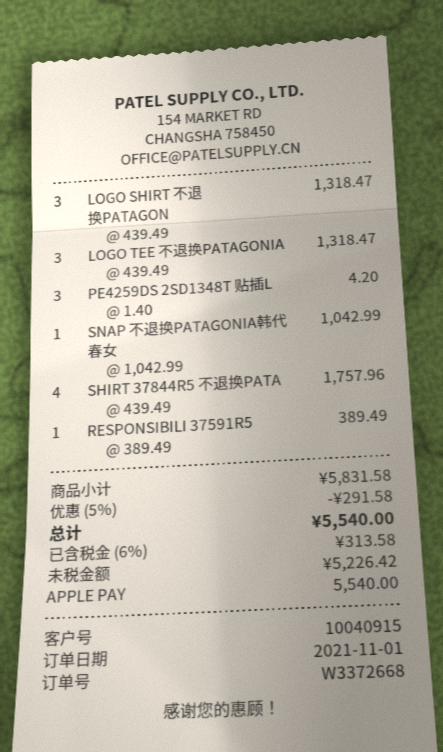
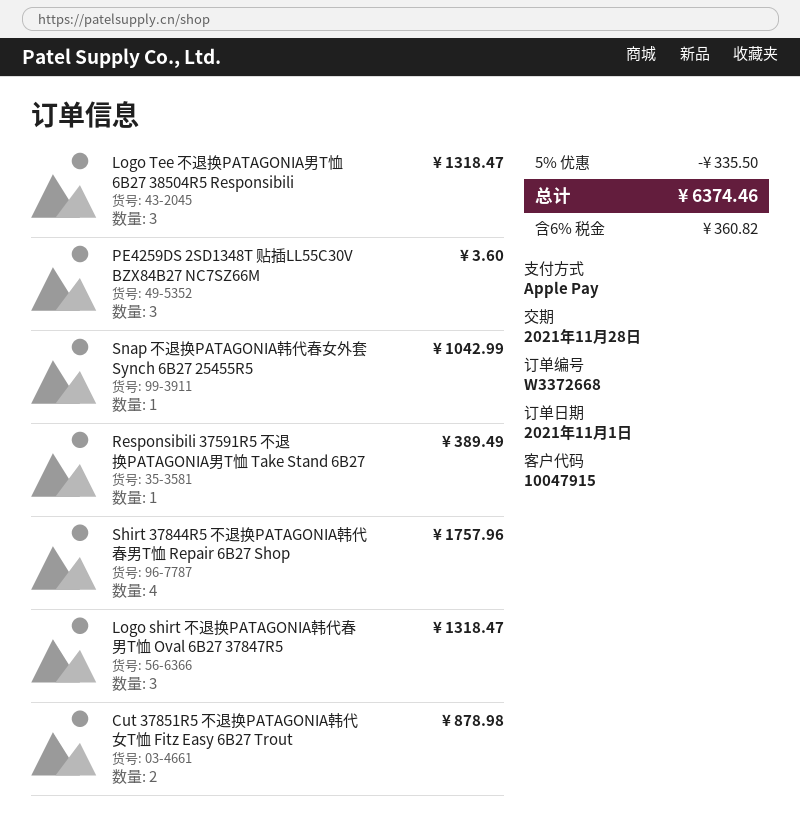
customer number: 10040915 -> 10047915
PE4259DS 2SD1348T 贴插L: 3 for 4.20 -> 3 for 3.60
Cut 37851R5 不退换PATAGONIA韩代女T恤 Fitz Easy 6B27 Trout: none -> 2 for 878.98
discount: 5% = 291.58 -> 5% = 335.50
tax: 6% = 313.58 -> 6% = 360.82
total: 5540.00 -> 6374.46

